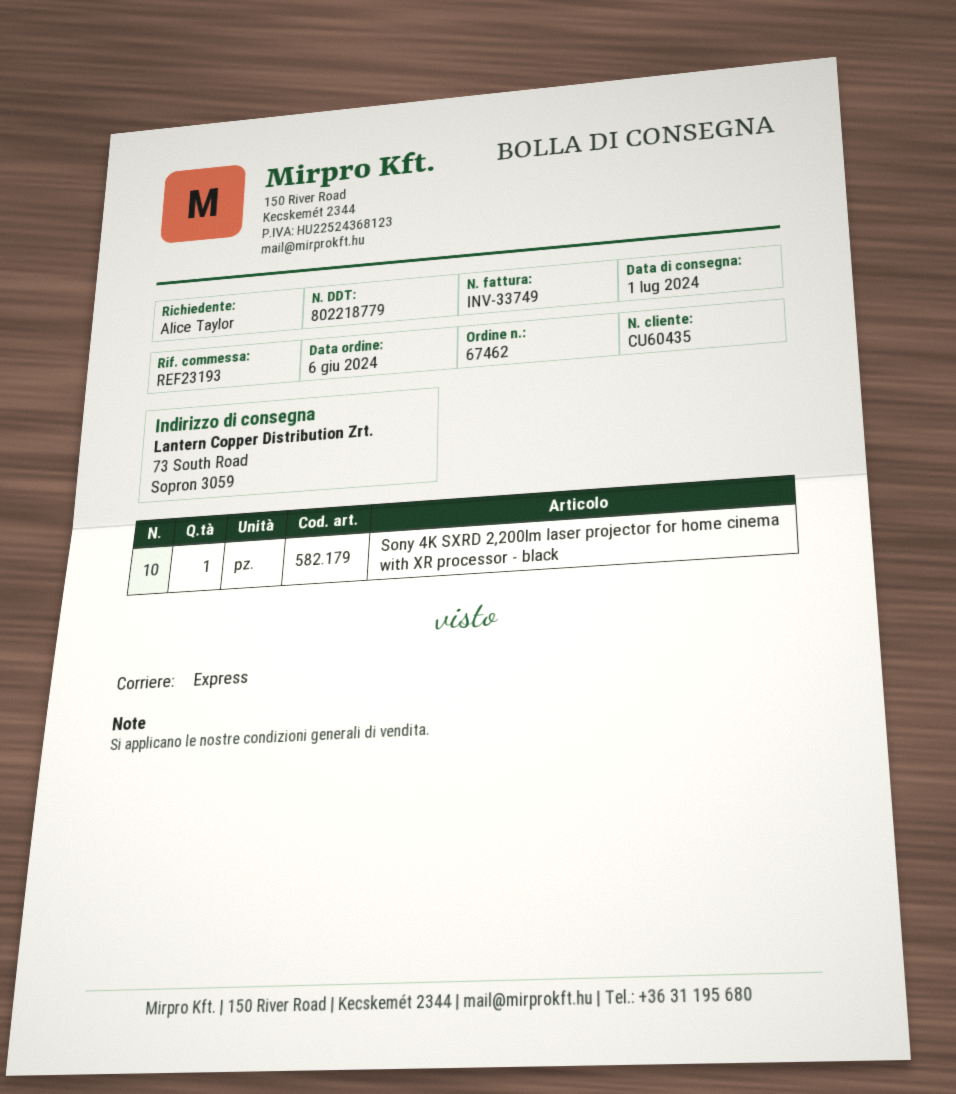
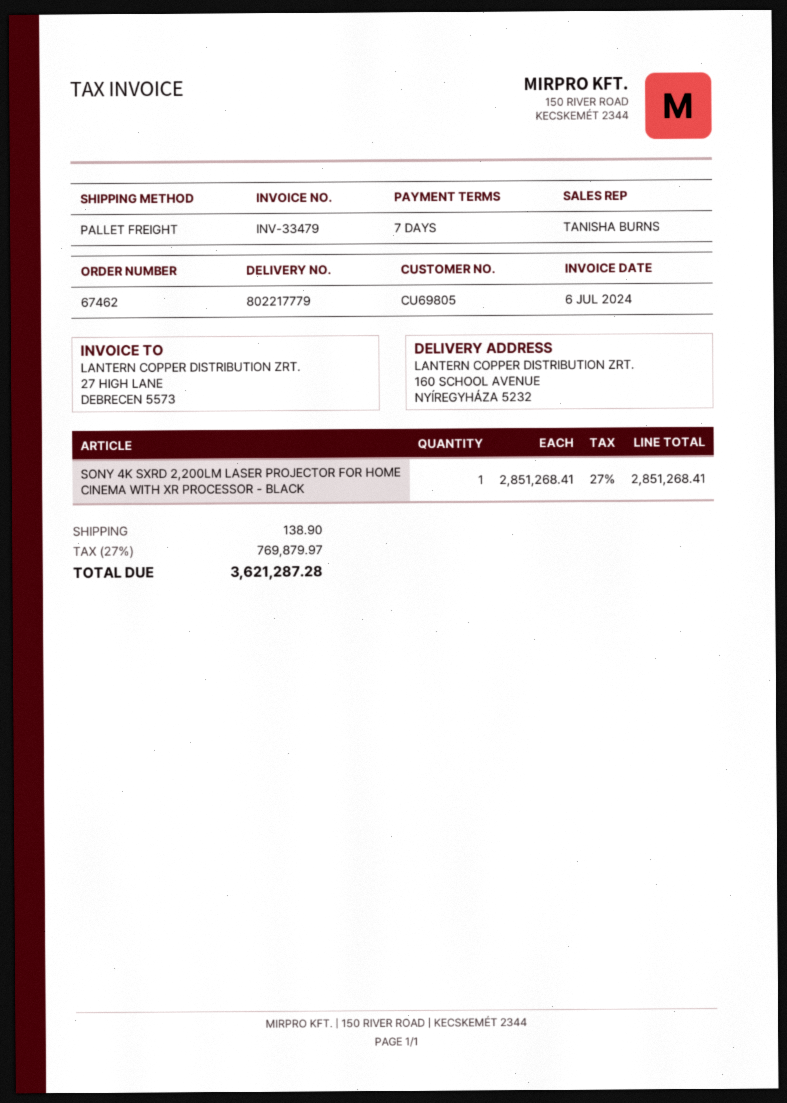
delivery note number: 802218779 -> 802217779
invoice number: INV-33749 -> INV-33479
customer number: CU60435 -> CU69805
shipping method: express -> pallet freight
ship to: 73 South Road, Sopron 3059 -> 160 SCHOOL AVENUE, NYÍREGYHÁZA 5232

